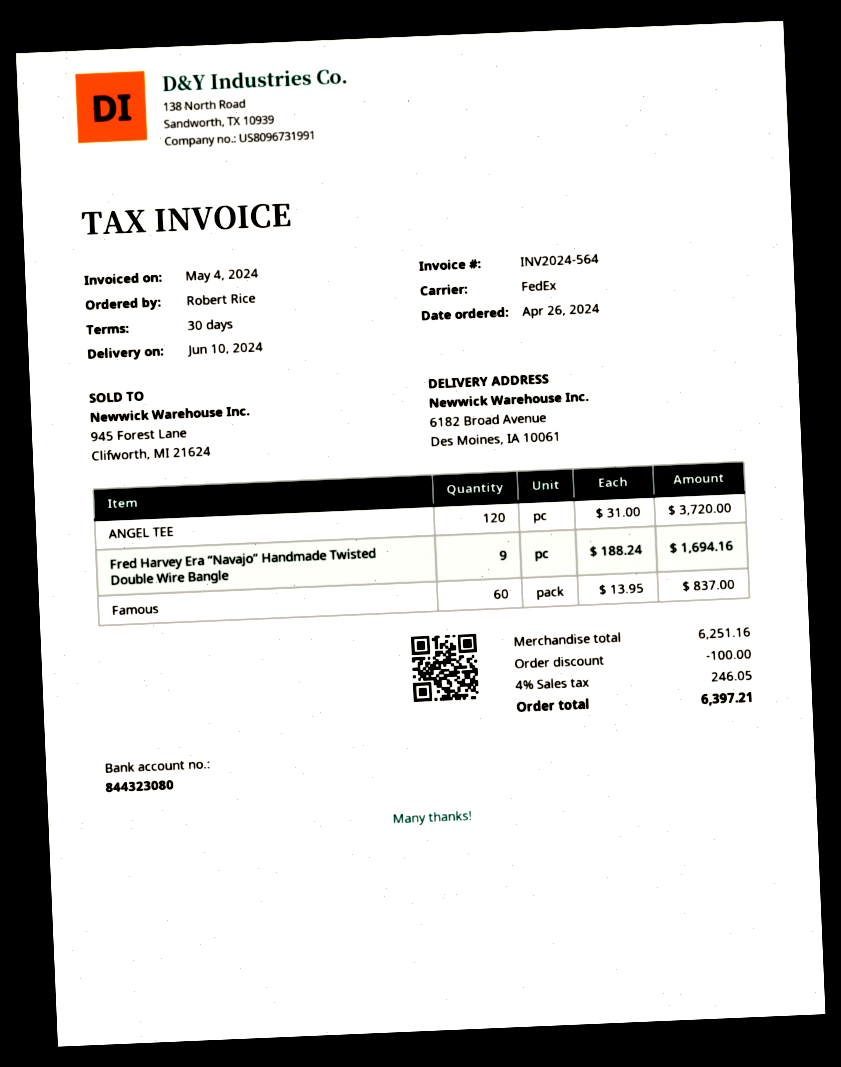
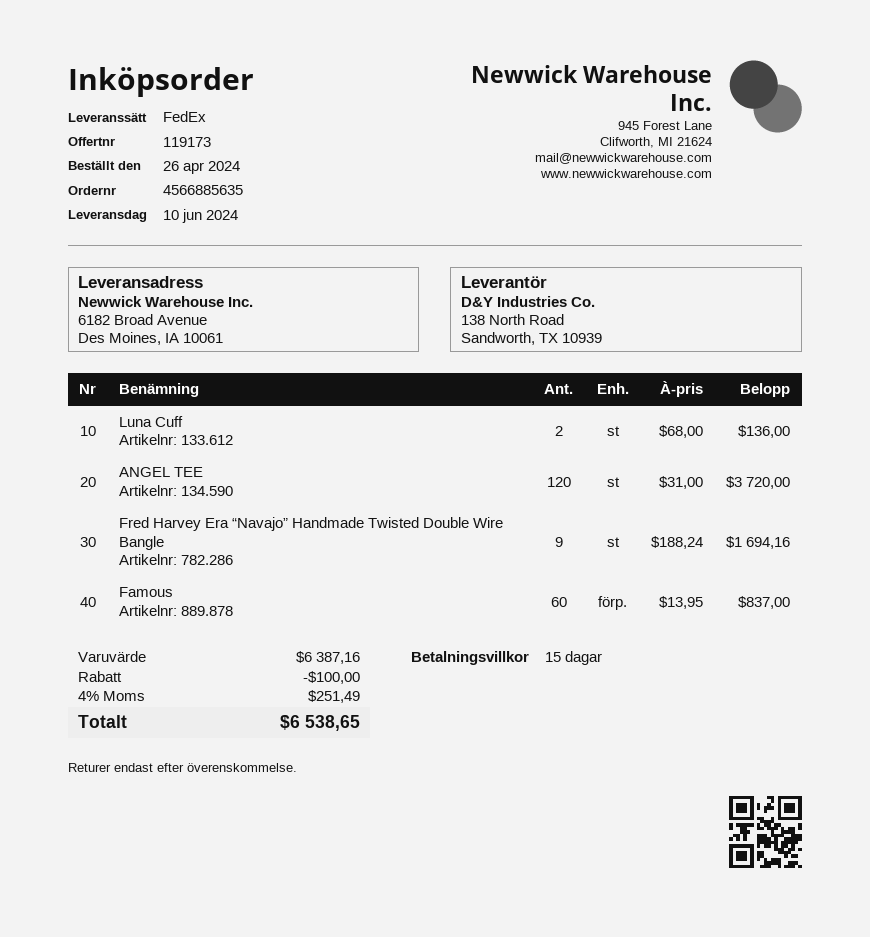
payment terms: 30 days -> 15 days
Luna Cuff: none -> 2 x 68.00 = 136.00
subtotal: 6251.16 -> 6387.16
tax: 4% = 246.05 -> 4% = 251.49
total: 6397.21 -> 6538.65

